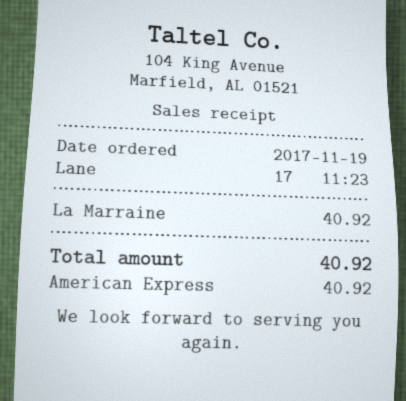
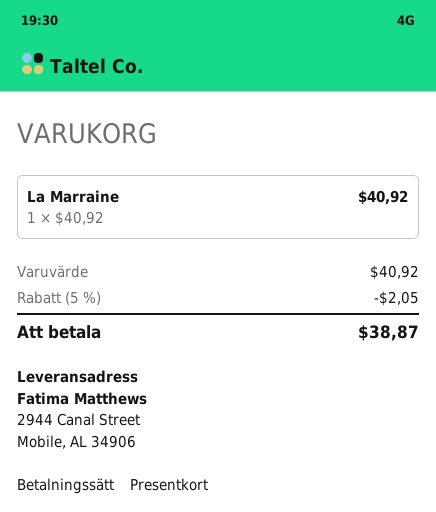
payment method: American Express -> gift card
discount: none -> 5% = 2.05
total: 40.92 -> 38.87

